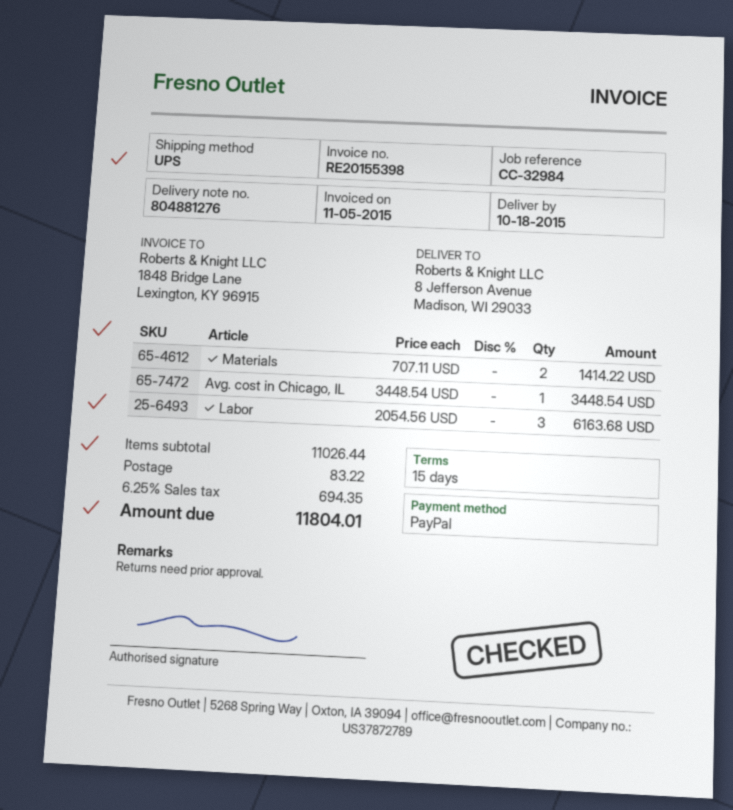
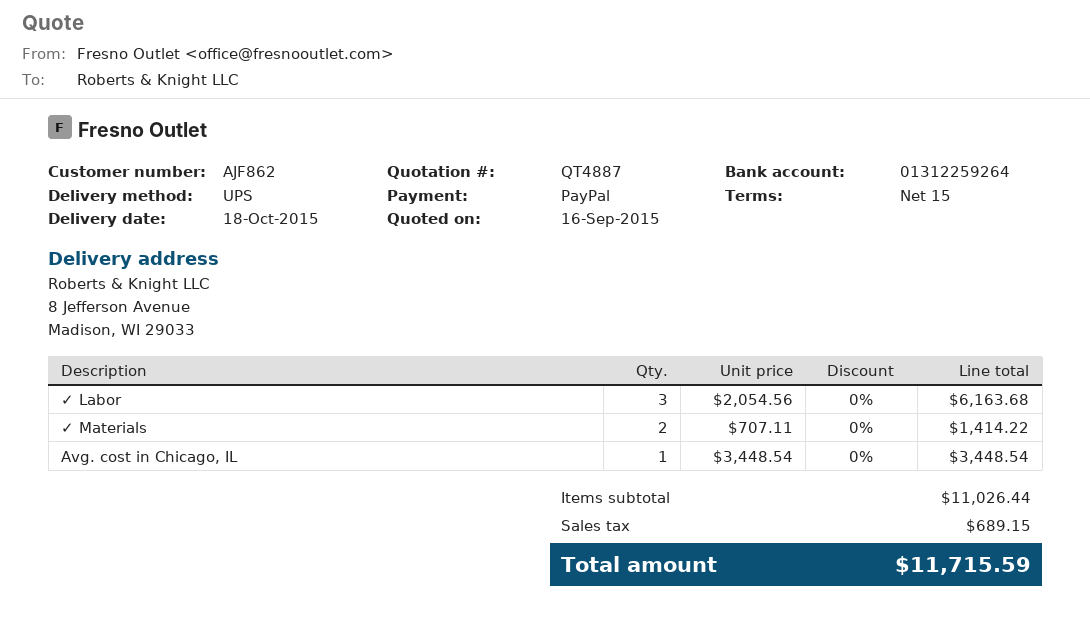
shipping: 83.22 -> none
tax: 694.35 -> 689.15
total: 11804.01 -> 11715.59

